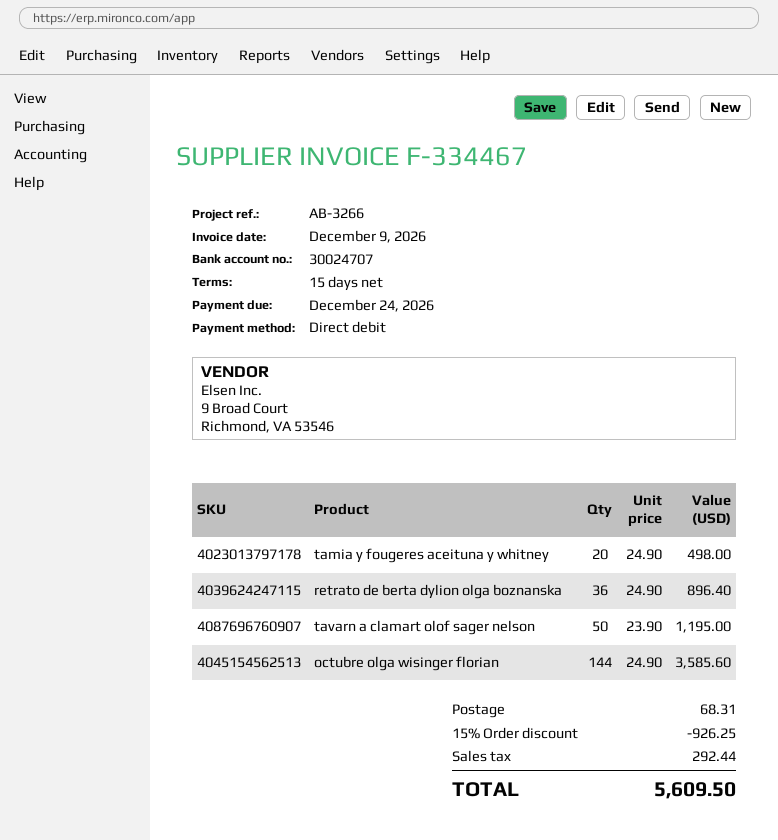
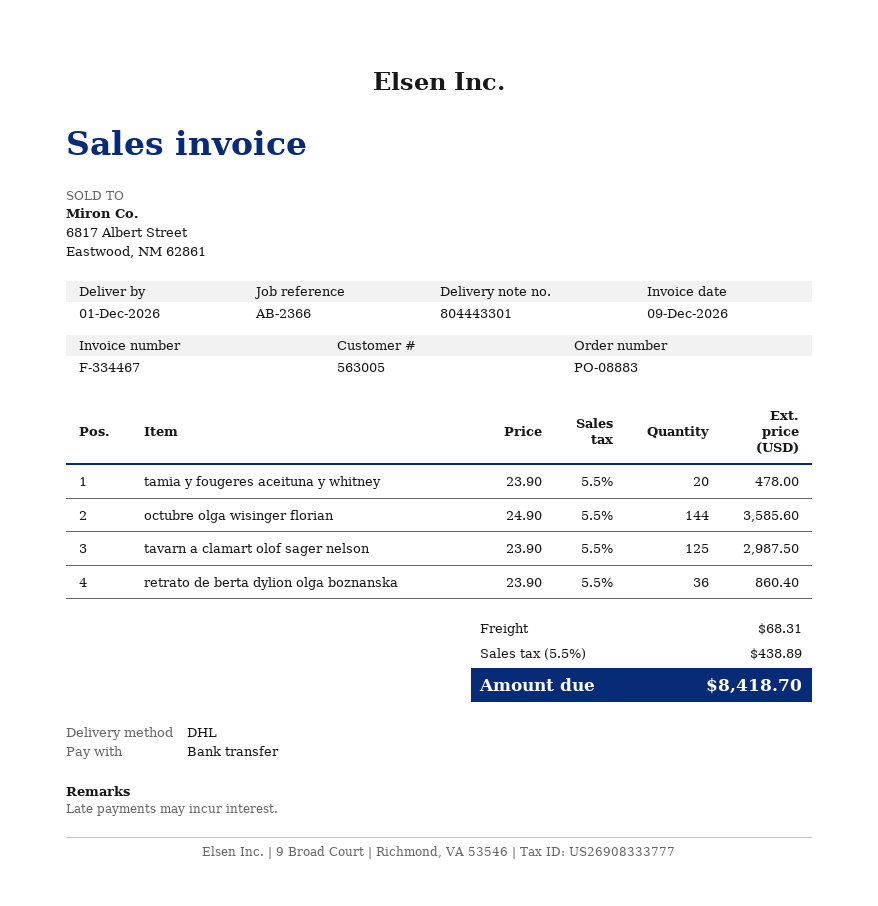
reference: AB-3266 -> AB-2366
payment method: direct debit -> bank transfer
tamia y fougeres aceituna y whitney: 20 x 24.90 = 498.00 -> 20 x 23.90 = 478.00
retrato de berta dylion olga boznanska: 36 x 24.90 = 896.40 -> 36 x 23.90 = 860.40
tavarn a clamart olof sager nelson: 50 x 23.90 = 1195.00 -> 125 x 23.90 = 2987.50
discount: 15% = 926.25 -> none
tax: 292.44 -> 438.89
total: 5609.50 -> 8418.70

